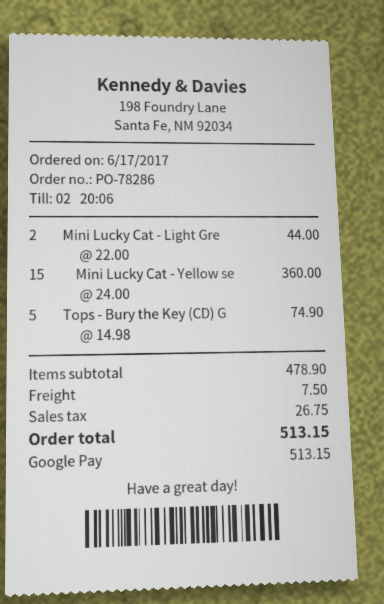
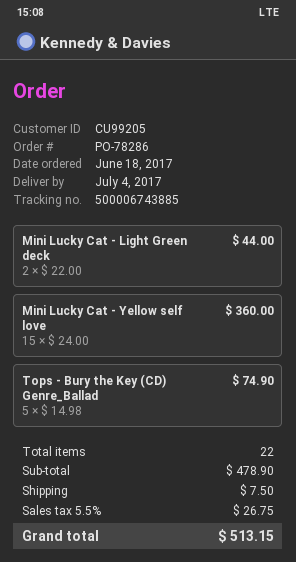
order date: 2017-06-17 -> 2017-06-18

